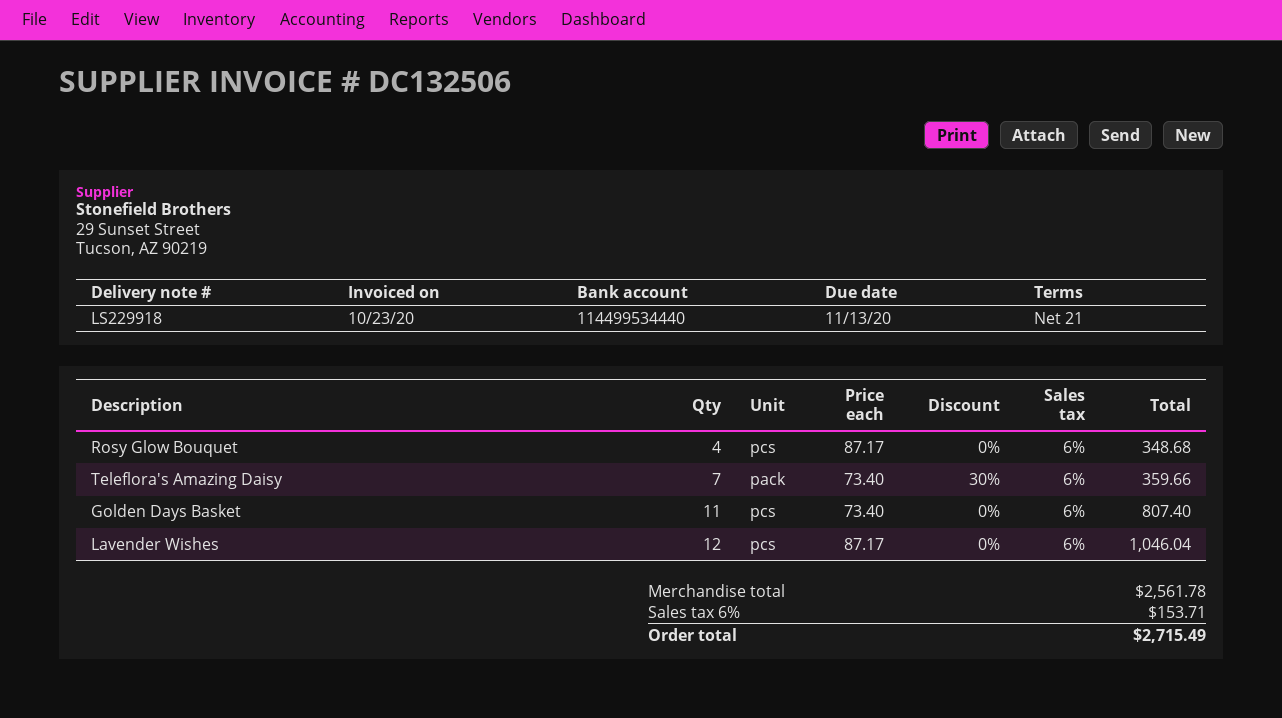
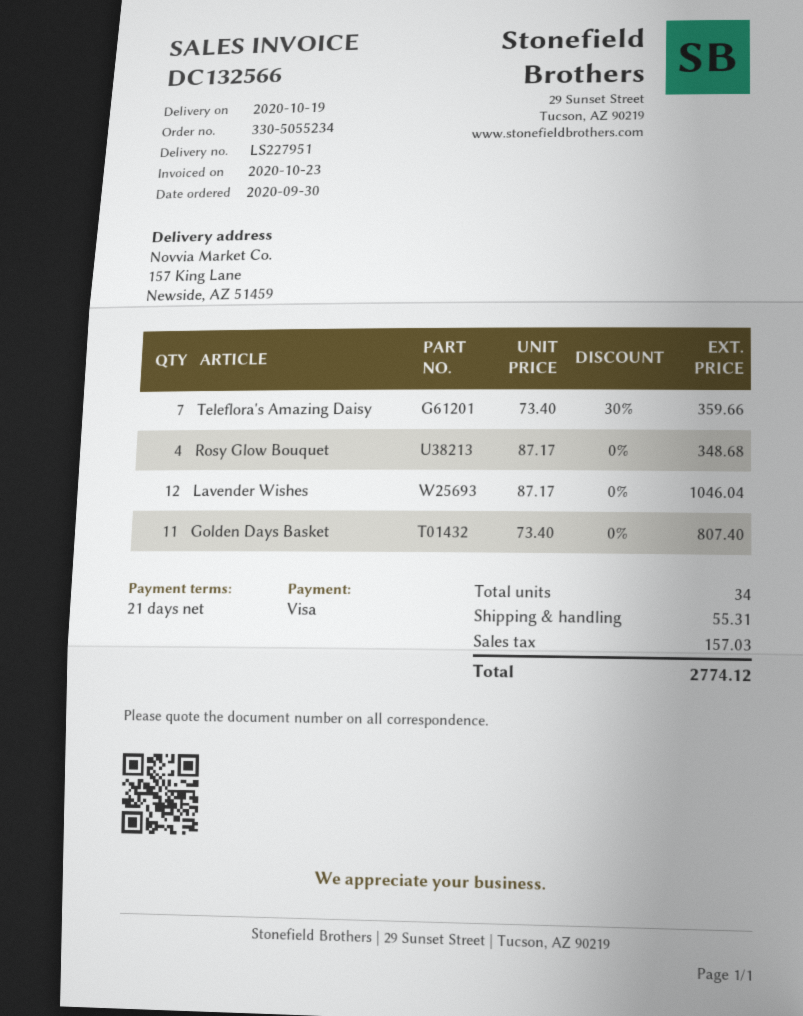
delivery note number: LS229918 -> LS227951
invoice number: DC132506 -> DC132566
shipping: none -> 55.31
tax: 153.71 -> 157.03
total: 2715.49 -> 2774.12

